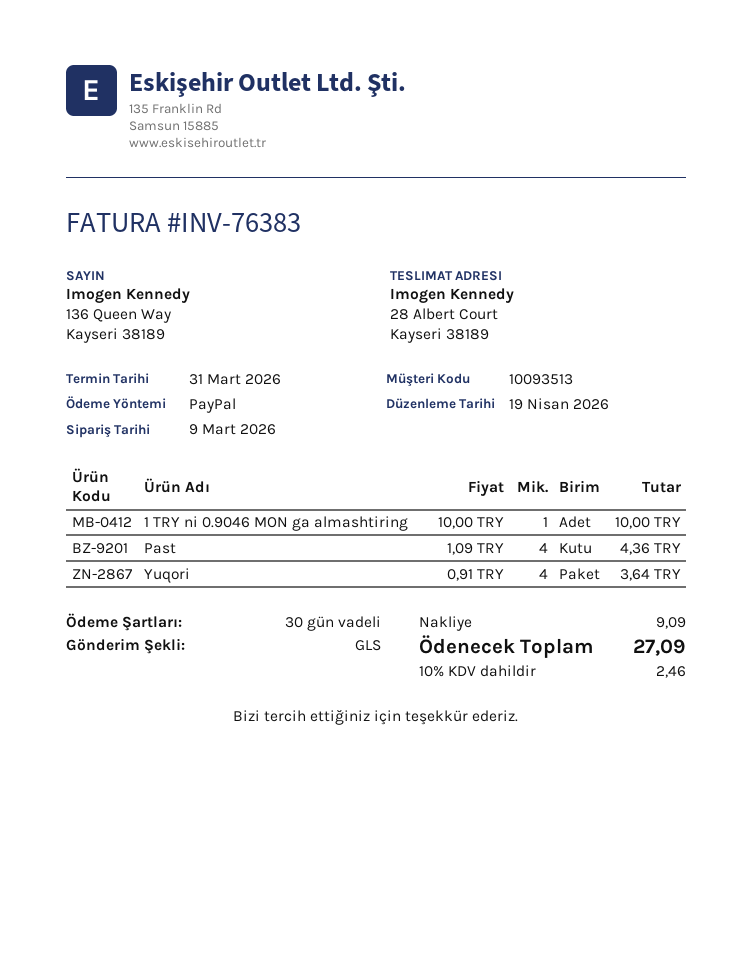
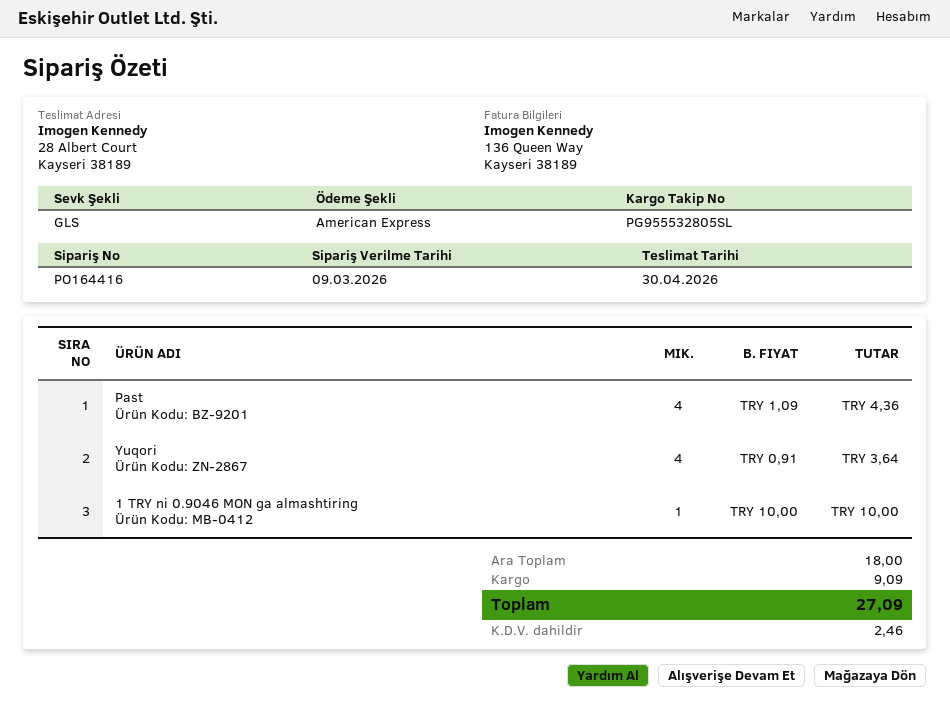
delivery date: 2026-03-31 -> 2026-04-30
payment method: PayPal -> American Express

